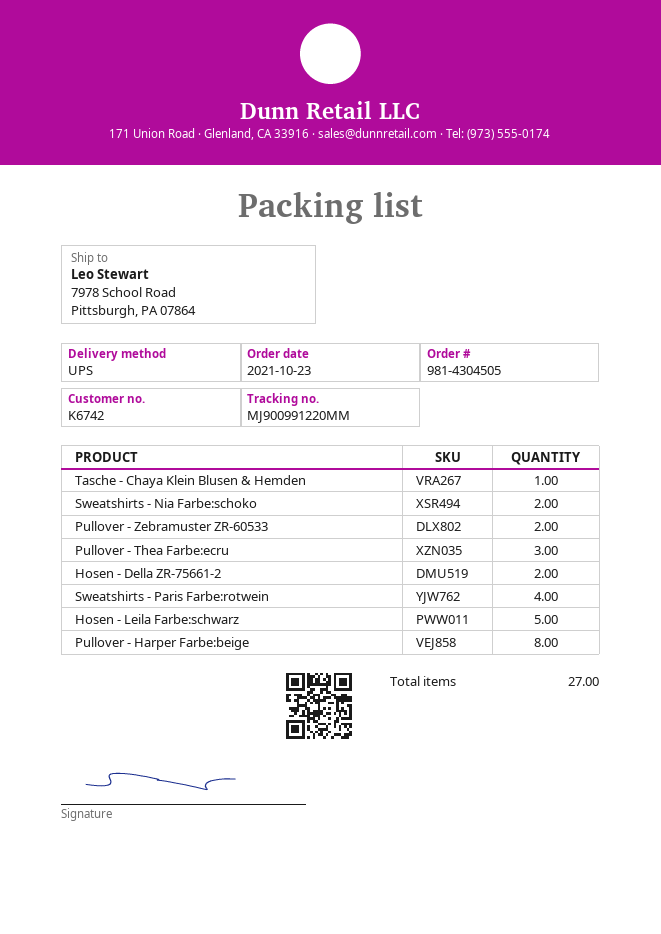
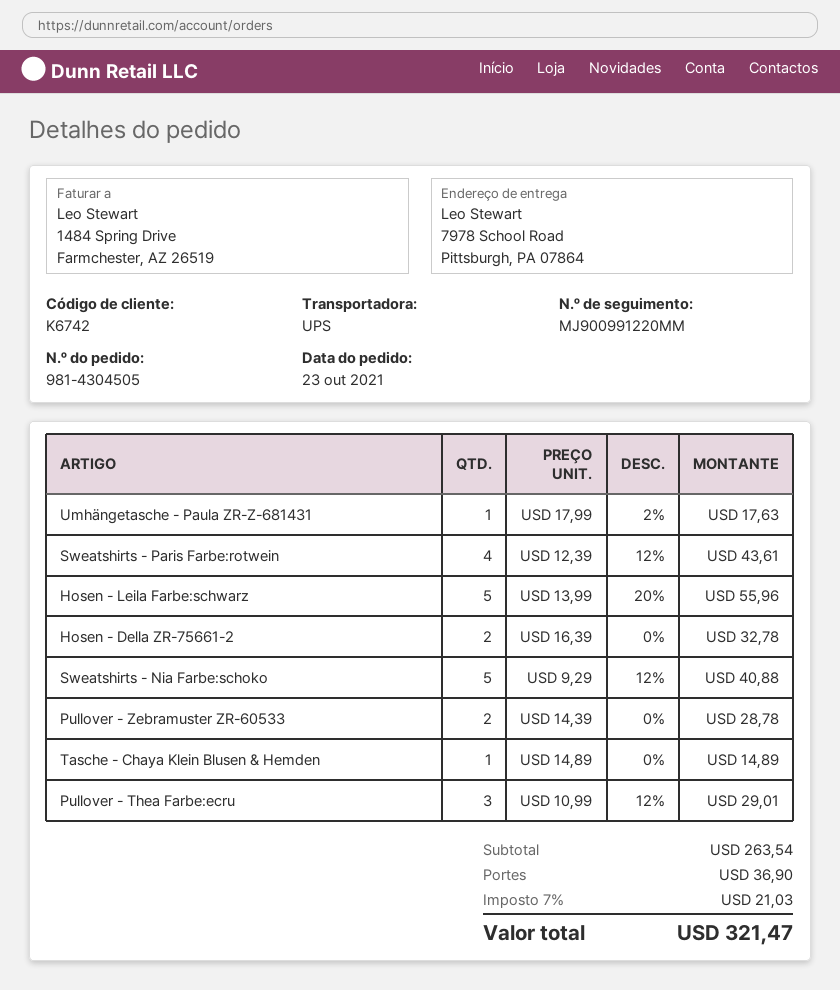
Sweatshirts - Nia Farbe:schoko: 2 -> 5
Pullover - Harper Farbe:beige: 8 -> none
Umhängetasche - Paula ZR-Z-681431: none -> 1

